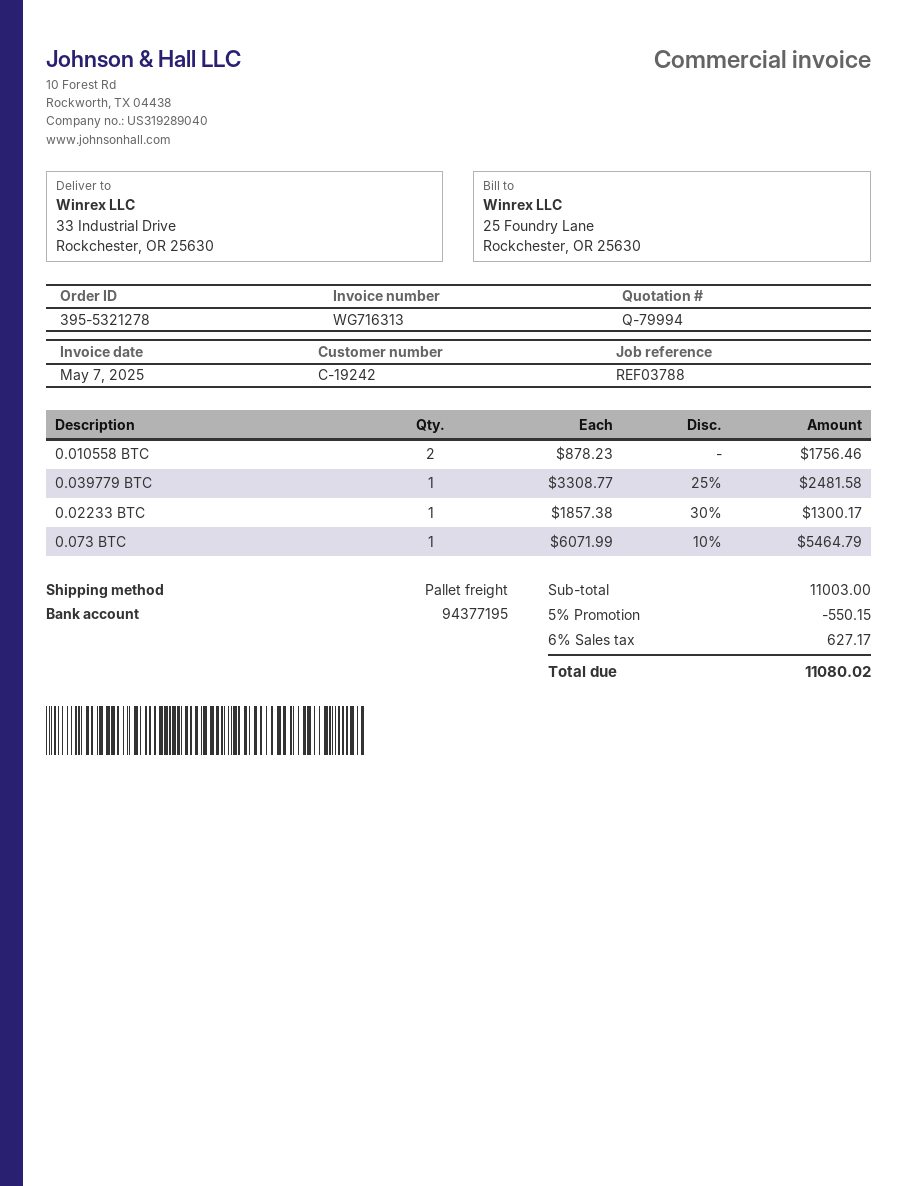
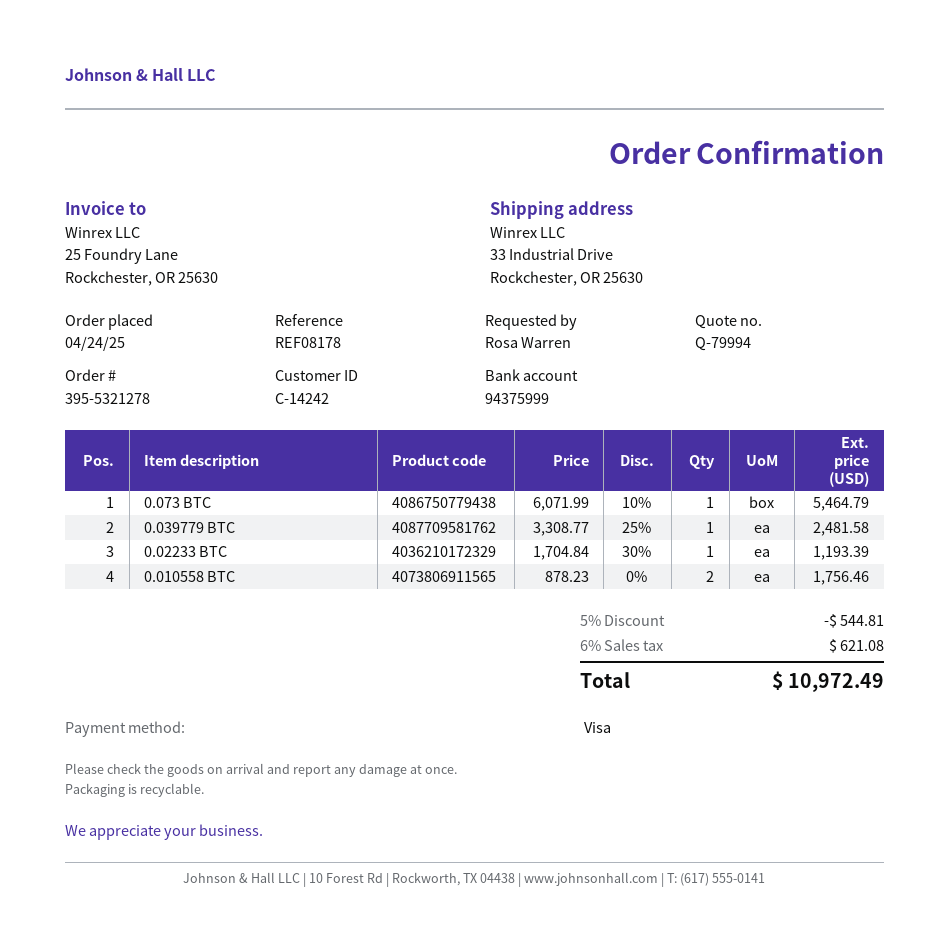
customer number: C-19242 -> C-14242
reference: REF03788 -> REF08178
bank account: 94377195 -> 94375999
0.02233 BTC: 1 x 1857.38 - 30% = 1300.17 -> 1 x 1704.84 - 30% = 1193.39
discount: 5% = 550.15 -> 5% = 544.81
tax: 6% = 627.17 -> 6% = 621.08
total: 11080.02 -> 10972.49

